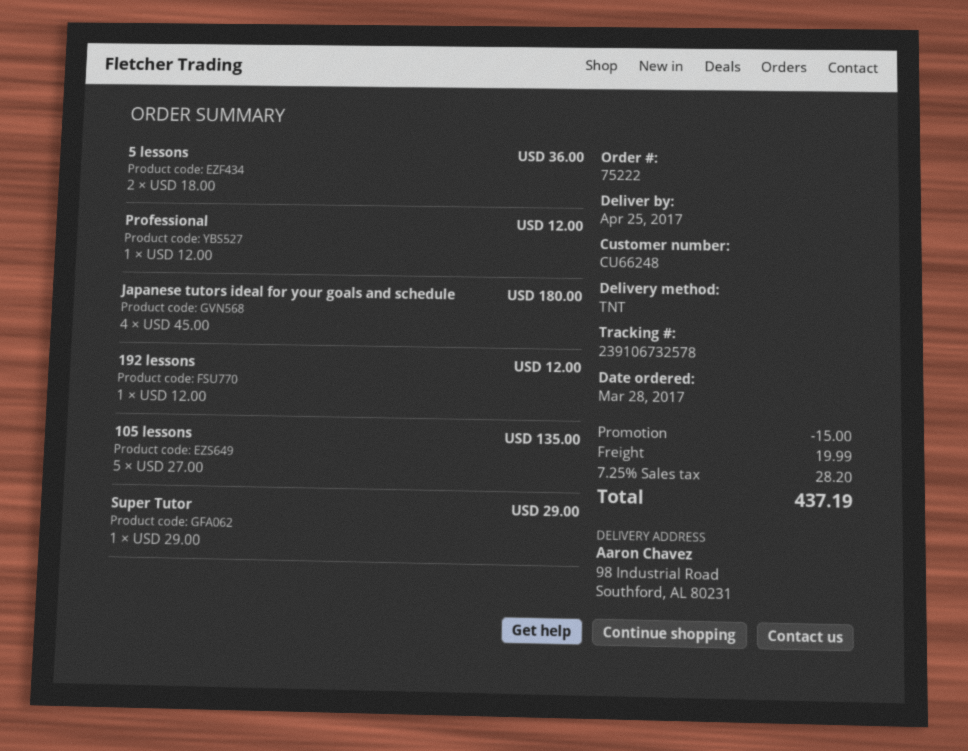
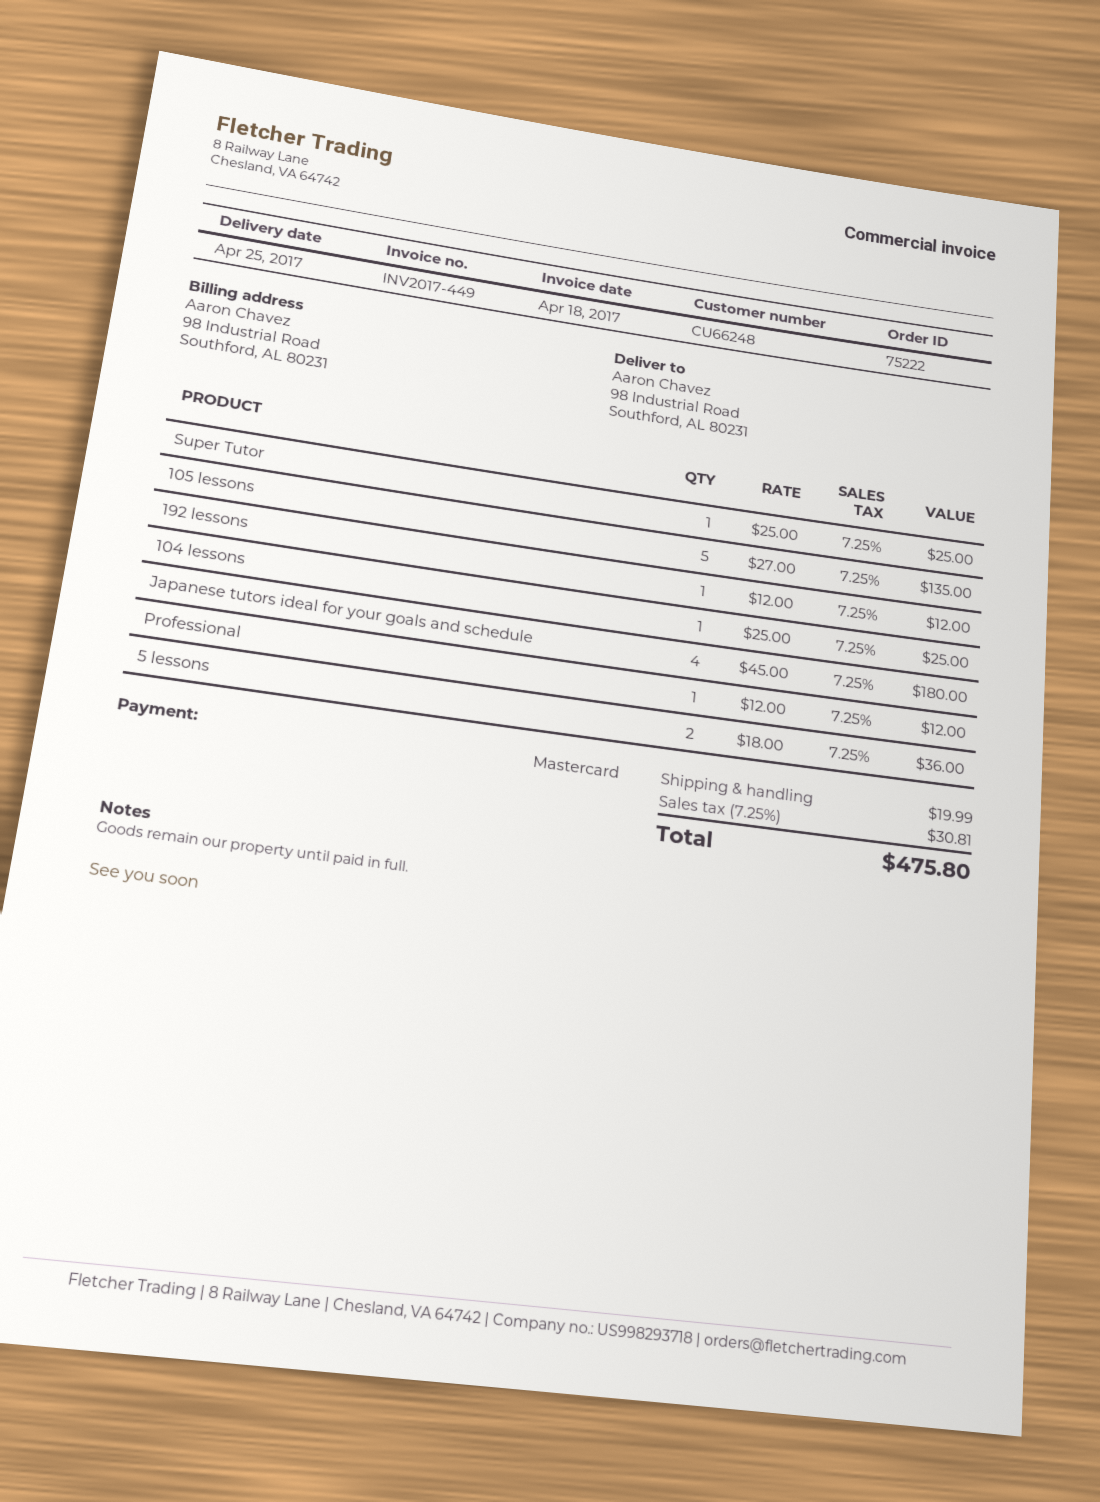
Super Tutor: 1 x 29.00 = 29.00 -> 1 x 25.00 = 25.00
104 lessons: none -> 1 x 25.00 = 25.00
discount: 15.00 -> none
tax: 7.25% = 28.20 -> 7.25% = 30.81
total: 437.19 -> 475.80

